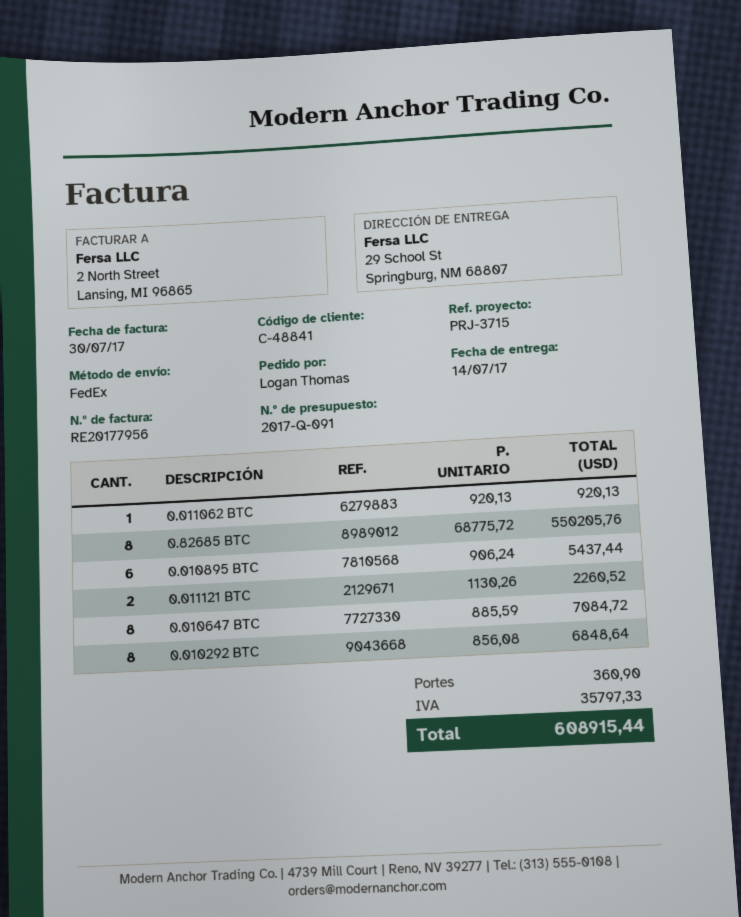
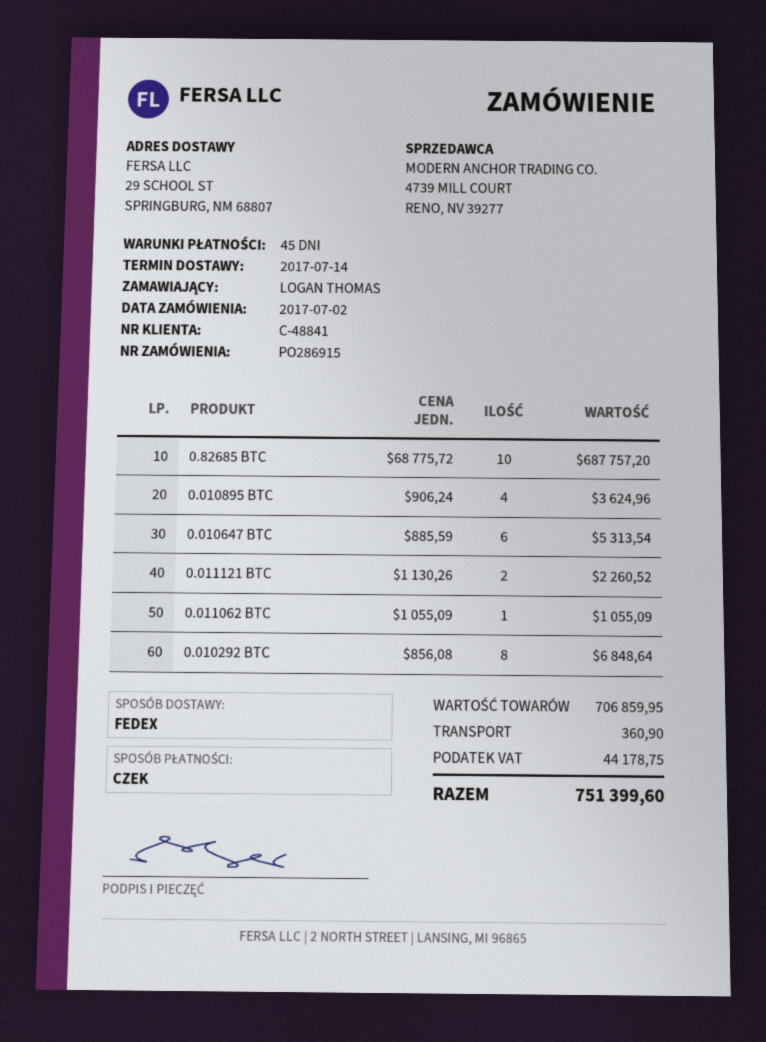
0.011062 BTC: 1 x 920.13 = 920.13 -> 1 x 1055.09 = 1055.09
0.82685 BTC: 8 x 68775.72 = 550205.76 -> 10 x 68775.72 = 687757.20
0.010895 BTC: 6 x 906.24 = 5437.44 -> 4 x 906.24 = 3624.96
0.010647 BTC: 8 x 885.59 = 7084.72 -> 6 x 885.59 = 5313.54
tax: 35797.33 -> 44178.75
total: 608915.44 -> 751399.60

